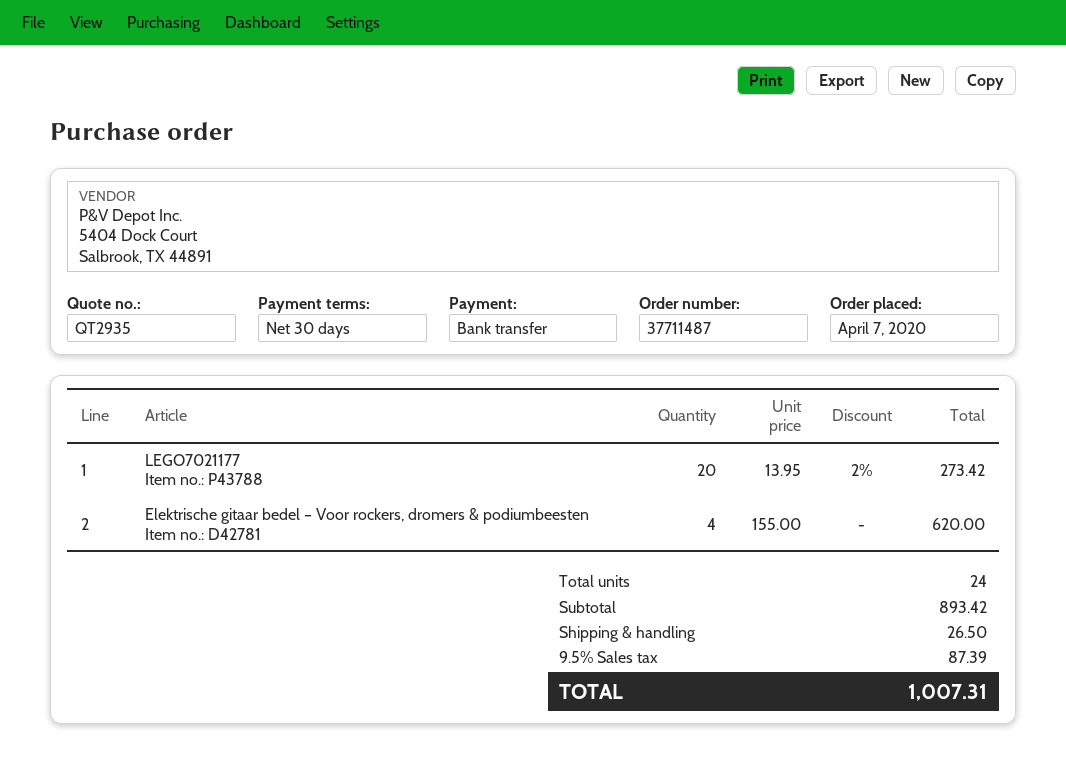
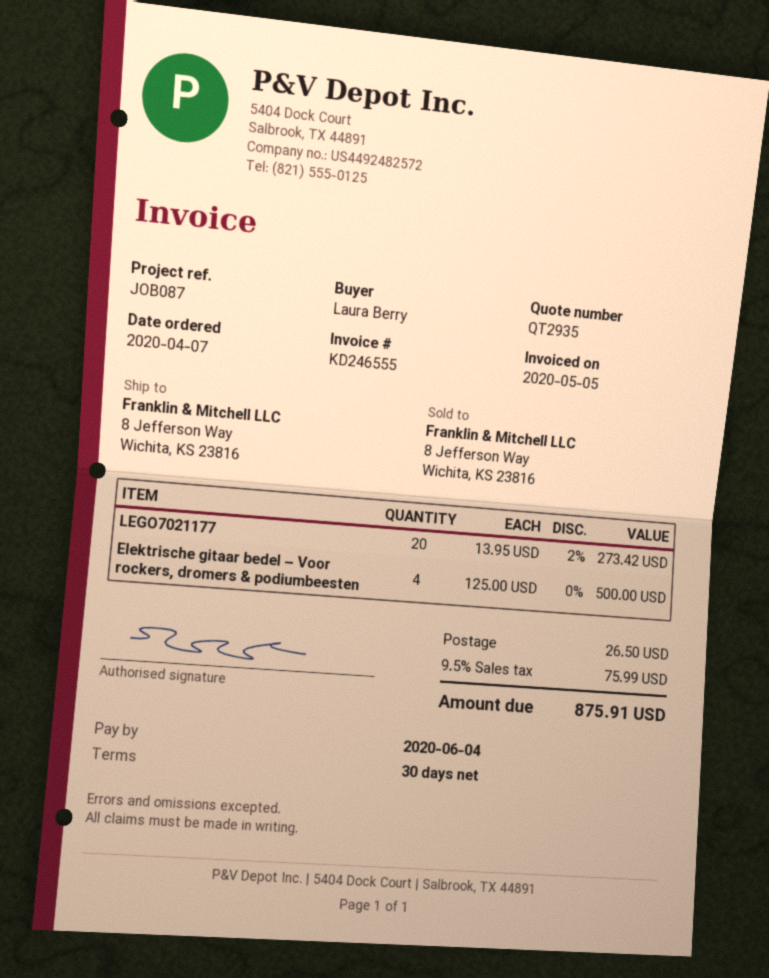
Elektrische gitaar bedel – Voor rockers, dromers & podiumbeesten: 4 x 155.00 = 620.00 -> 4 x 125.00 = 500.00
tax: 9.5% = 87.39 -> 9.5% = 75.99
total: 1007.31 -> 875.91

